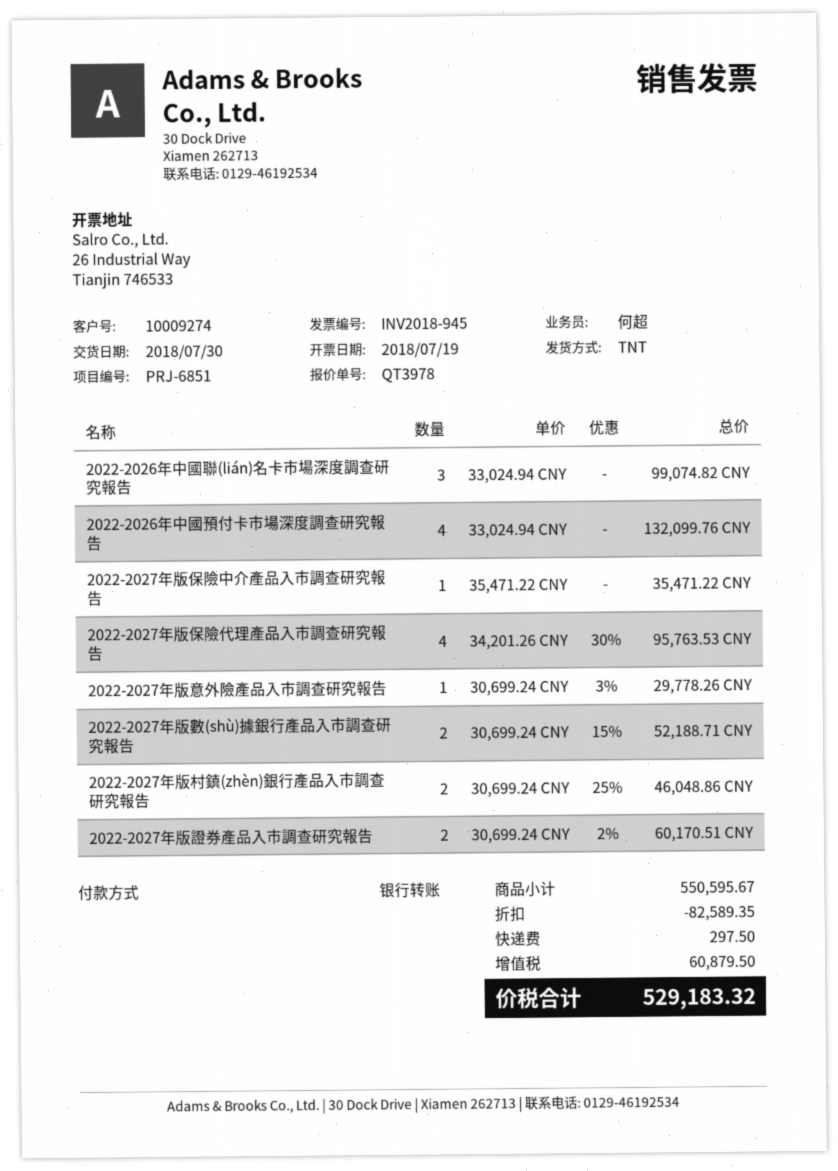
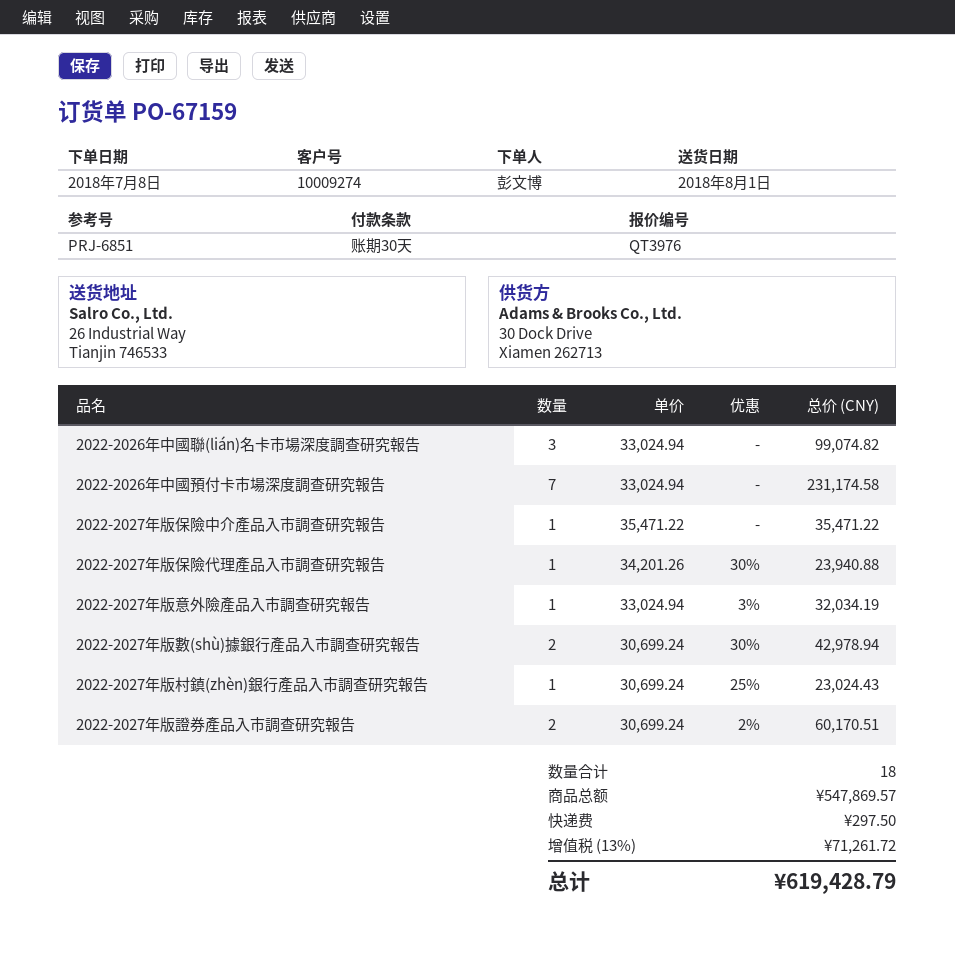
quote number: QT3978 -> QT3976
delivery date: 2018-07-30 -> 2018-08-01
2022-2026年中國預付卡市場深度調查研究報告: 4 x 33024.94 = 132099.76 -> 7 x 33024.94 = 231174.58
2022-2027年版保險代理產品入市調查研究報告: 4 x 34201.26 - 30% = 95763.53 -> 1 x 34201.26 - 30% = 23940.88
2022-2027年版意外險產品入市調查研究報告: 1 x 30699.24 - 3% = 29778.26 -> 1 x 33024.94 - 3% = 32034.19
2022-2027年版數(shù)據銀行產品入市調查研究報告: 2 x 30699.24 - 15% = 52188.71 -> 2 x 30699.24 - 30% = 42978.94
2022-2027年版村鎮(zhèn)銀行產品入市調查研究報告: 2 x 30699.24 - 25% = 46048.86 -> 1 x 30699.24 - 25% = 23024.43
subtotal: 550595.67 -> 547869.57
discount: 82589.35 -> none
tax: 60879.50 -> 71261.72
total: 529183.32 -> 619428.79

